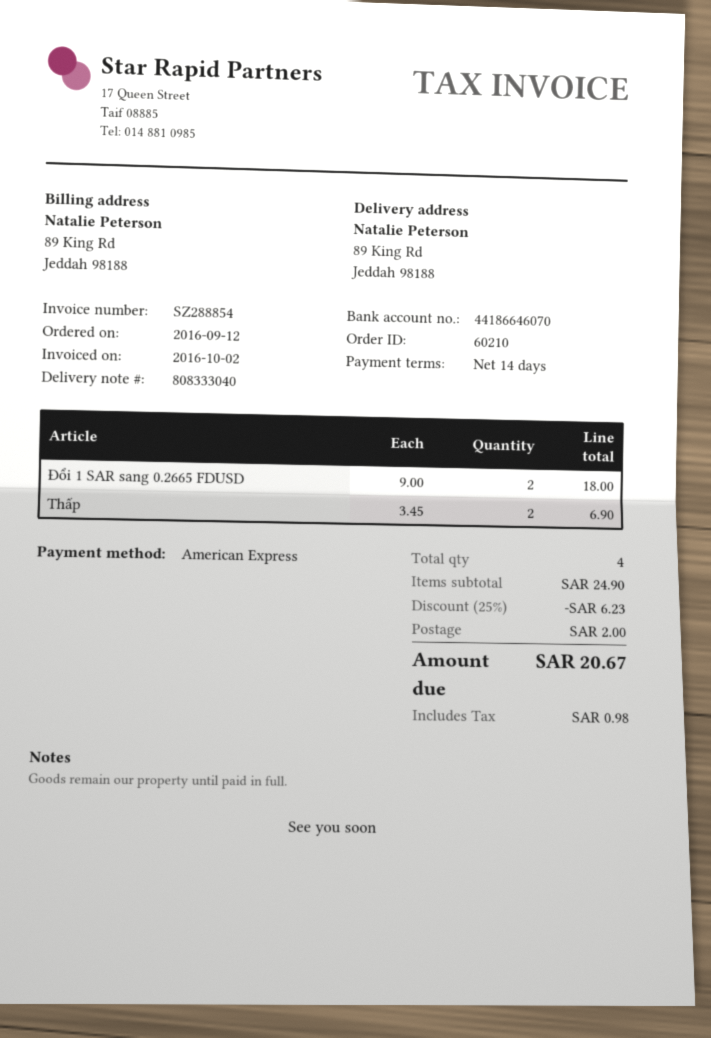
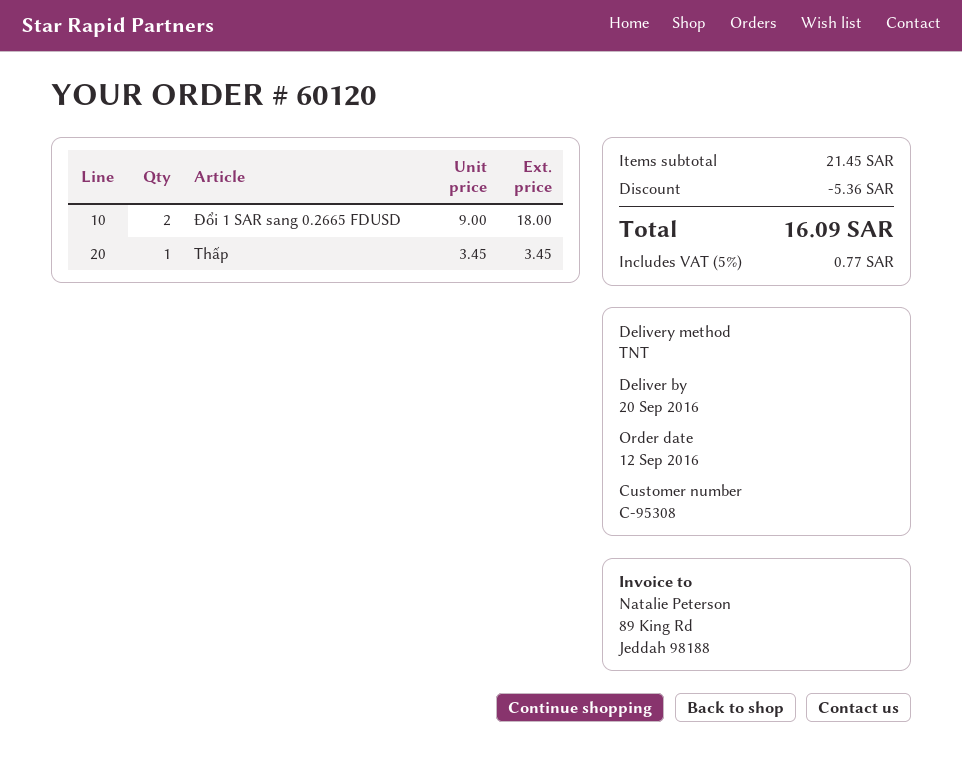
order number: 60210 -> 60120
Thấp: 2 x 3.45 = 6.90 -> 1 x 3.45 = 3.45
subtotal: 24.90 -> 21.45
discount: 6.23 -> 5.36
shipping: 2.00 -> none
tax: 0.98 -> 0.77
total: 20.67 -> 16.09

